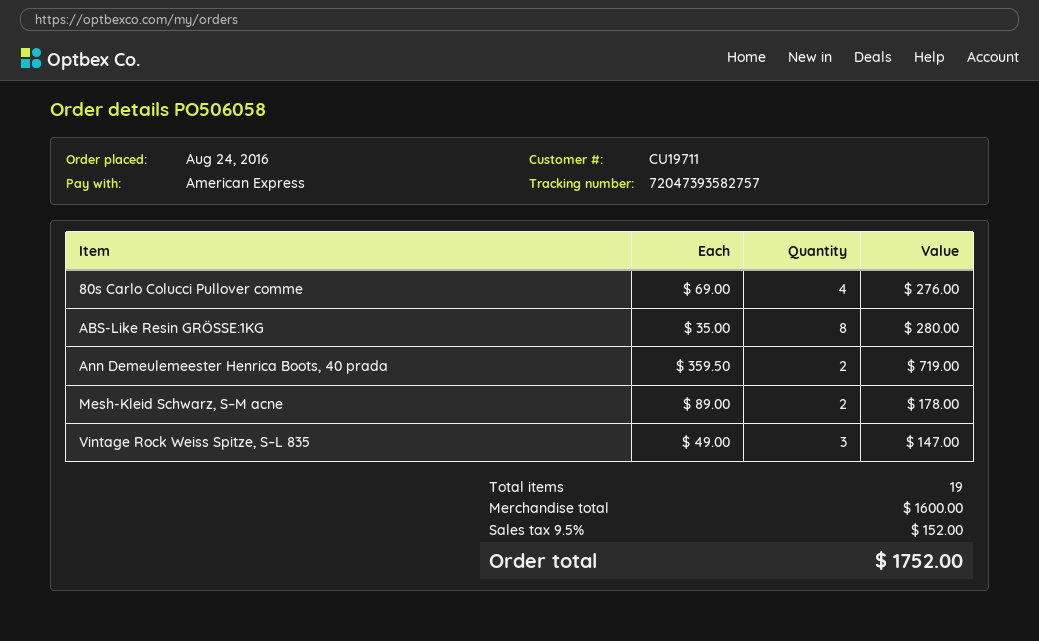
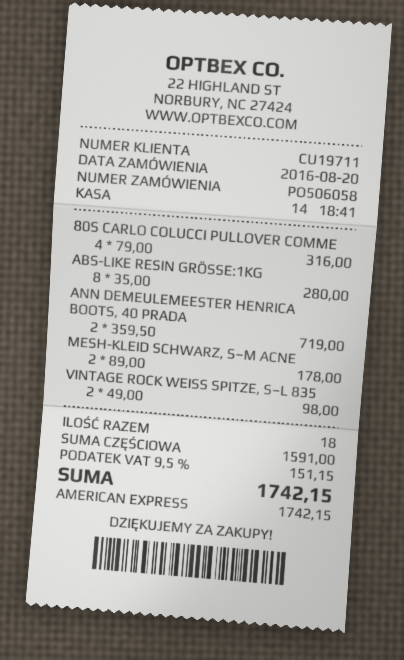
order date: 2016-08-24 -> 2016-08-20
80s Carlo Colucci Pullover comme: 4 x 69.00 = 276.00 -> 4 x 79.00 = 316.00
Vintage Rock Weiss Spitze, S–L 835: 3 x 49.00 = 147.00 -> 2 x 49.00 = 98.00
total quantity: 19 -> 18
subtotal: 1600.00 -> 1591.00
tax: 9.5% = 152.00 -> 9.5% = 151.15
total: 1752.00 -> 1742.15

